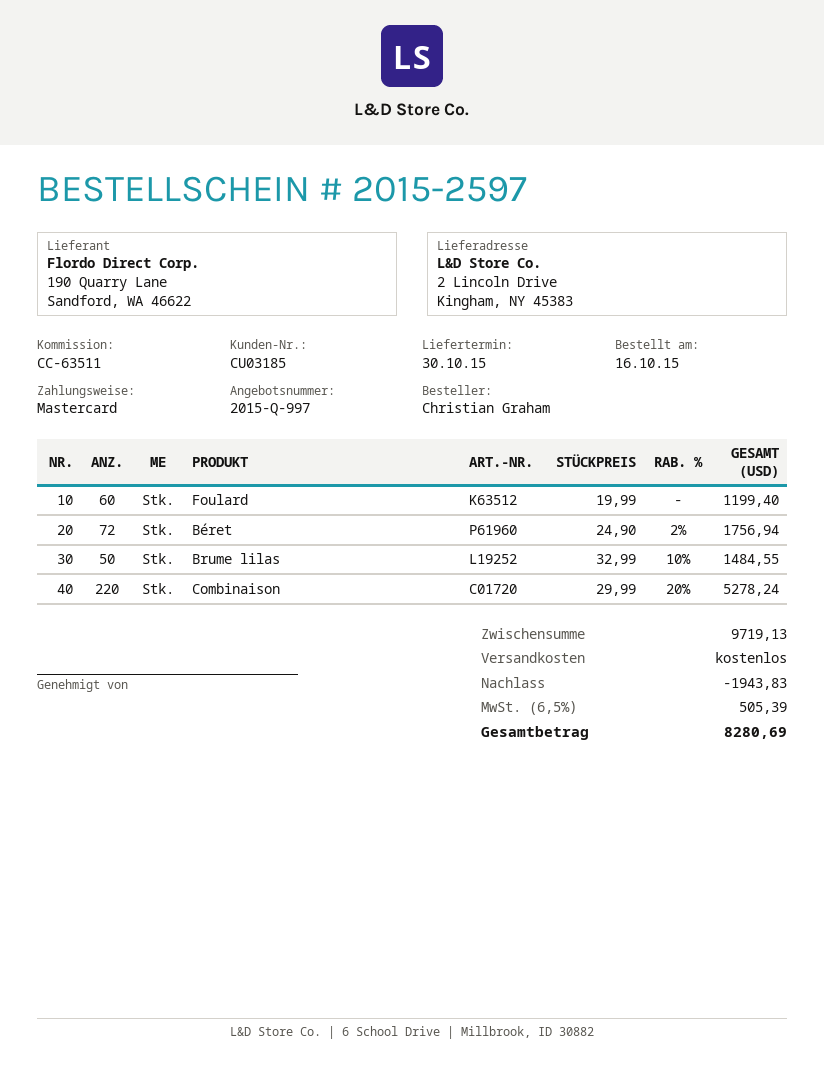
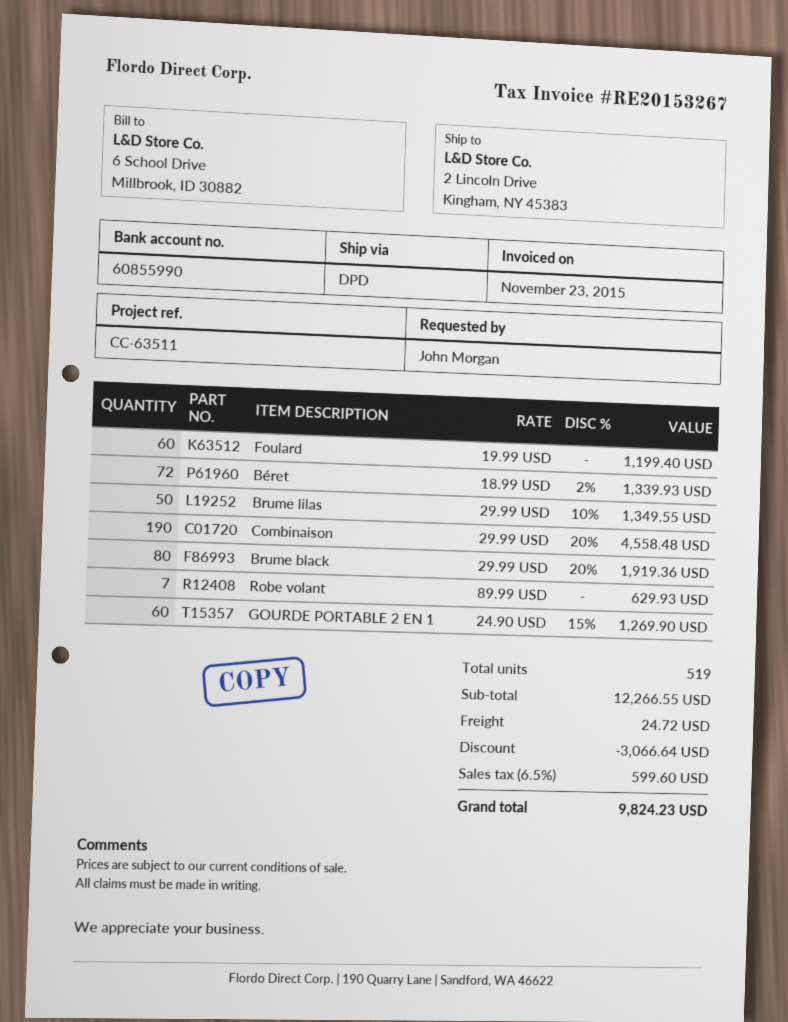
ordered by: Christian Graham -> John Morgan
Béret: 72 x 24.90 - 2% = 1756.94 -> 72 x 18.99 - 2% = 1339.93
Brume lilas: 50 x 32.99 - 10% = 1484.55 -> 50 x 29.99 - 10% = 1349.55
Combinaison: 220 x 29.99 - 20% = 5278.24 -> 190 x 29.99 - 20% = 4558.48
Brume black: none -> 80 x 29.99 - 20% = 1919.36
Robe volant: none -> 7 x 89.99 = 629.93
GOURDE PORTABLE 2 EN 1: none -> 60 x 24.90 - 15% = 1269.90
subtotal: 9719.13 -> 12266.55
discount: 1943.83 -> 3066.64
shipping: 0.00 -> 24.72
tax: 6.5% = 505.39 -> 6.5% = 599.60
total: 8280.69 -> 9824.23

